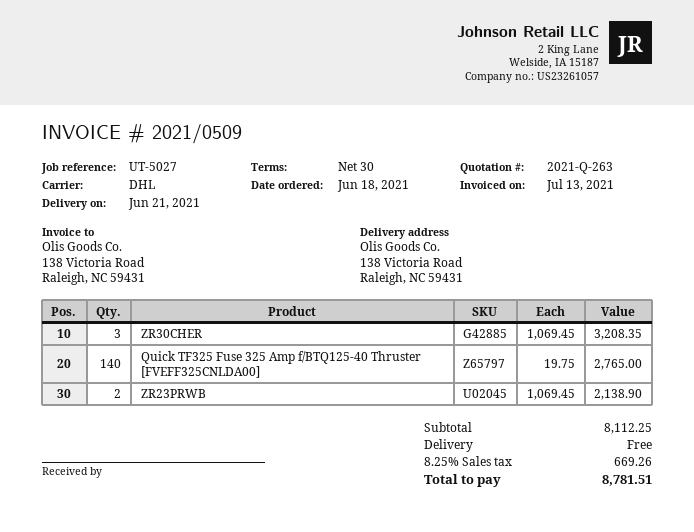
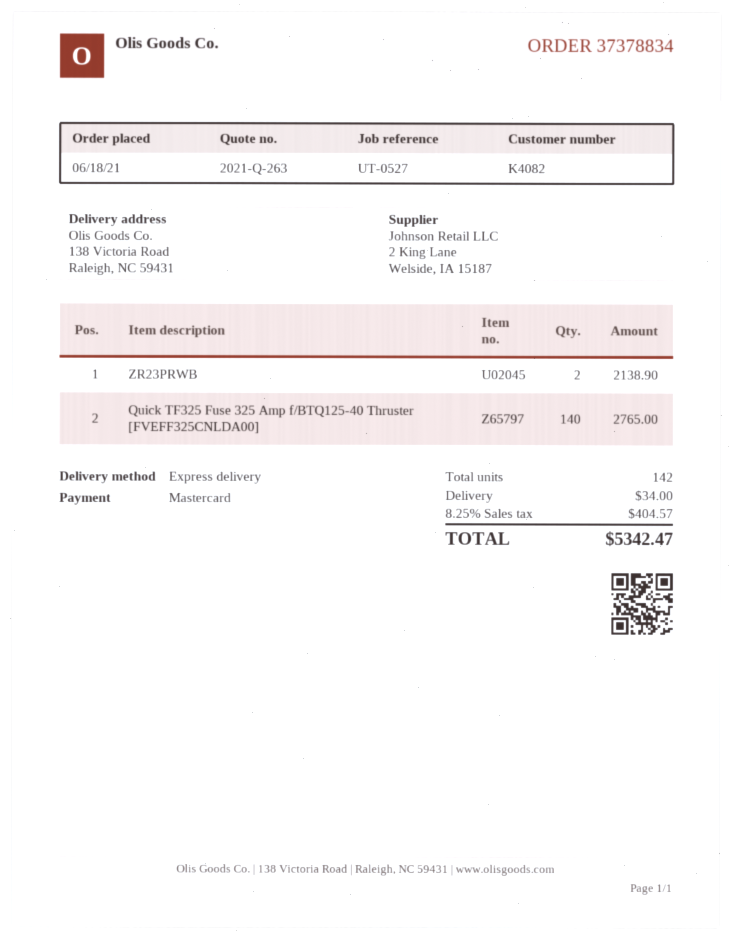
reference: UT-5027 -> UT-0527
shipping method: DHL -> express
ZR30CHER: 3 for 3208.35 -> none
shipping: 0.00 -> 34.00
tax: 8.25% = 669.26 -> 8.25% = 404.57
total: 8781.51 -> 5342.47

